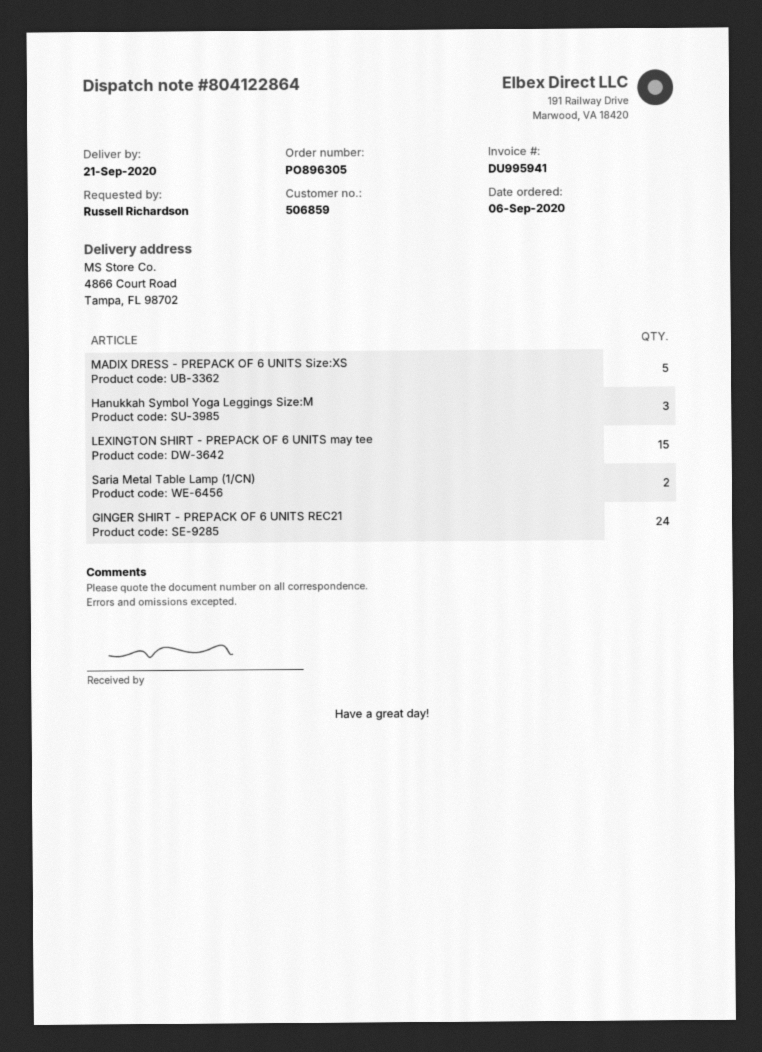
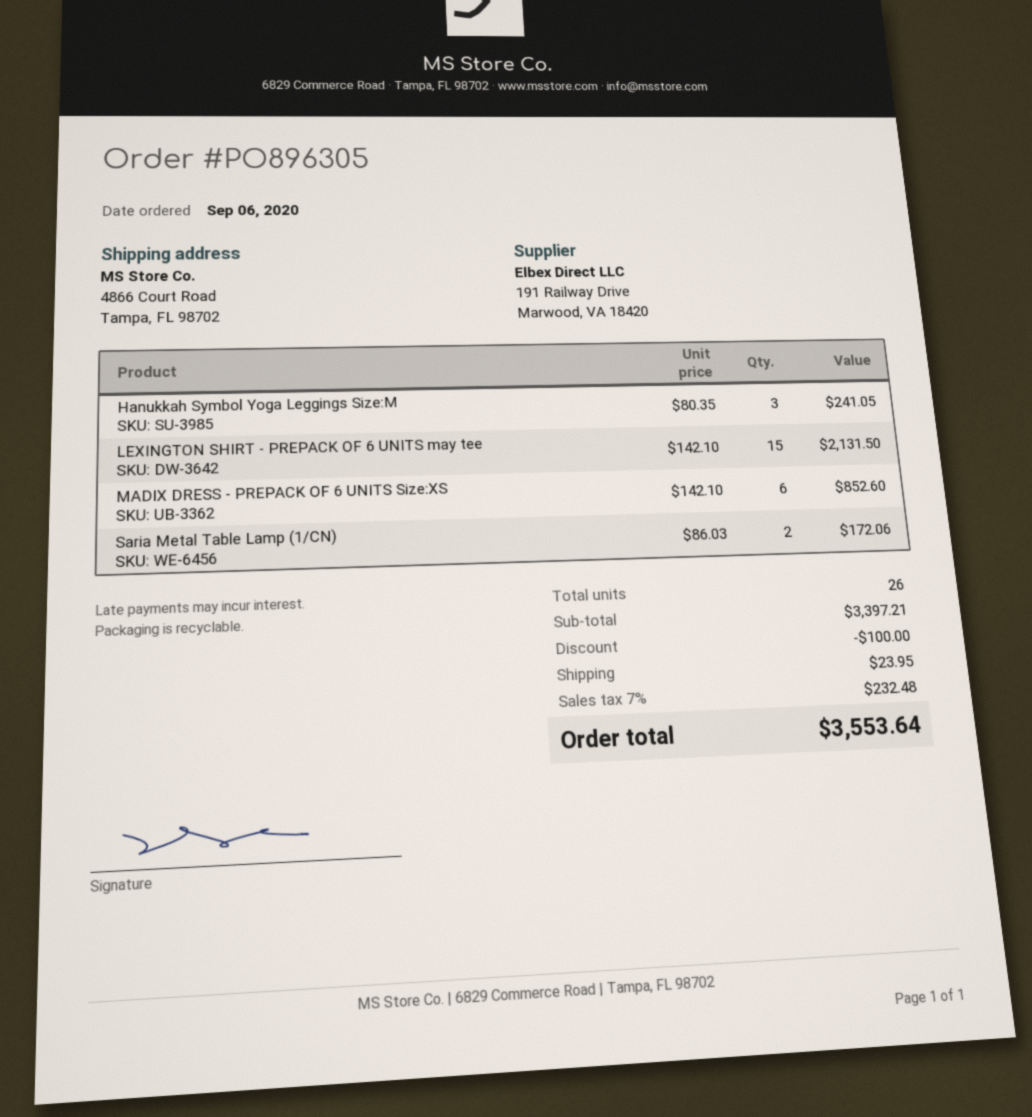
MADIX DRESS - PREPACK OF 6 UNITS Size:XS: 5 -> 6
GINGER SHIRT - PREPACK OF 6 UNITS REC21: 24 -> none

